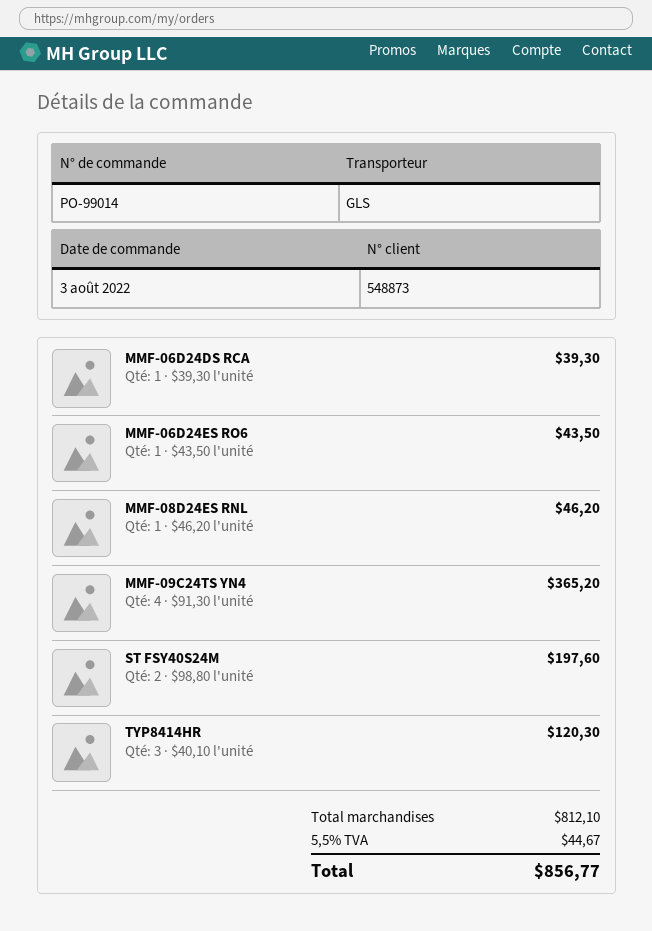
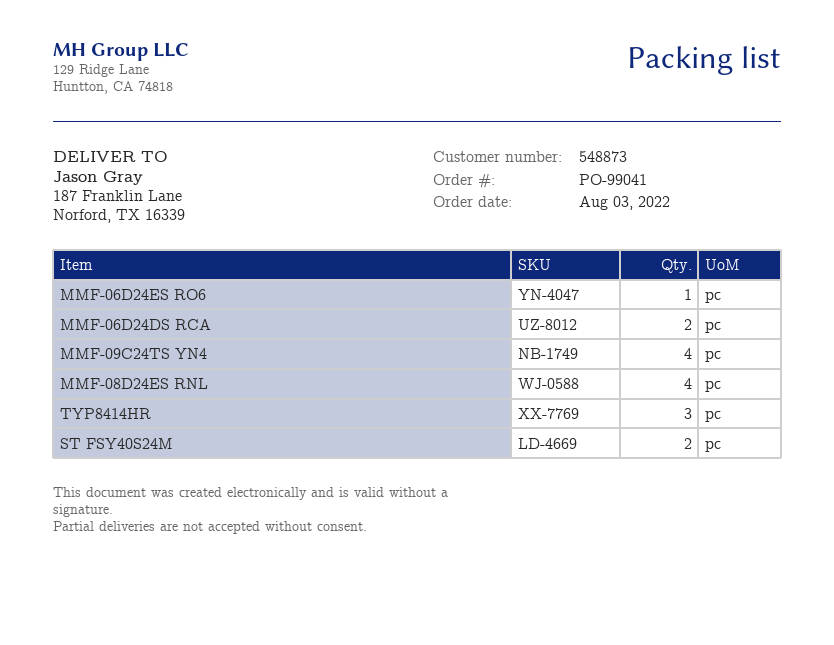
order number: PO-99014 -> PO-99041
MMF-06D24DS RCA: 1 -> 2
MMF-08D24ES RNL: 1 -> 4

